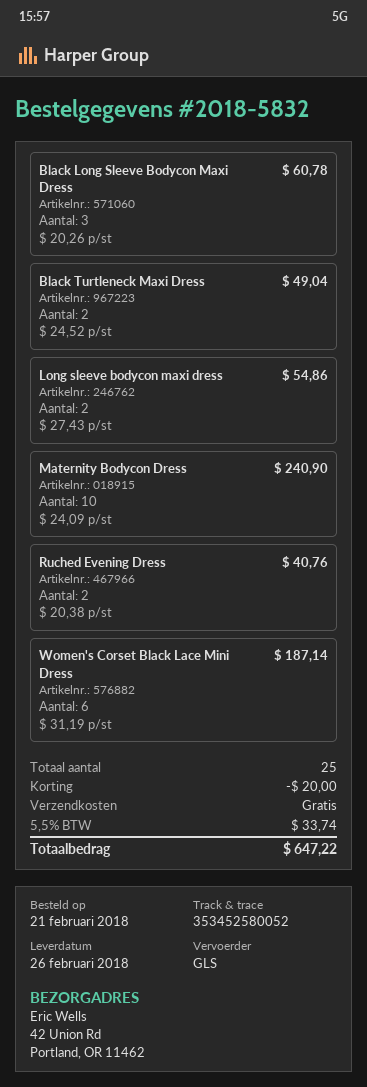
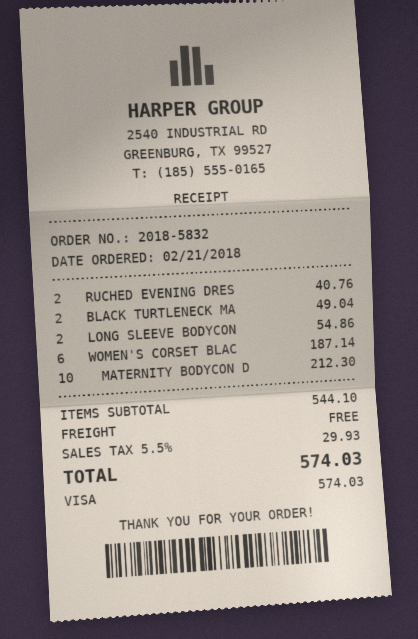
Black Long Sleeve Bodycon Maxi Dress: 3 for 60.78 -> none
Maternity Bodycon Dress: 10 for 240.90 -> 10 for 212.30
discount: 20.00 -> none
tax: 5.5% = 33.74 -> 5.5% = 29.93
total: 647.22 -> 574.03

